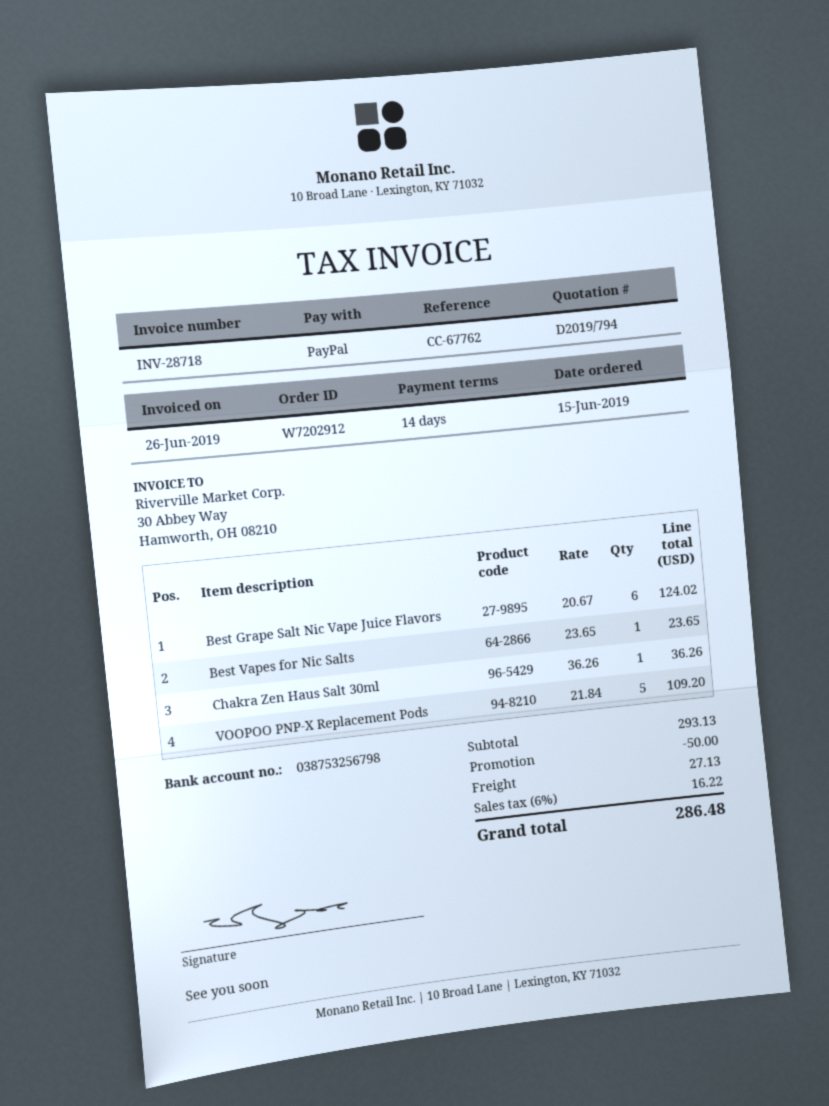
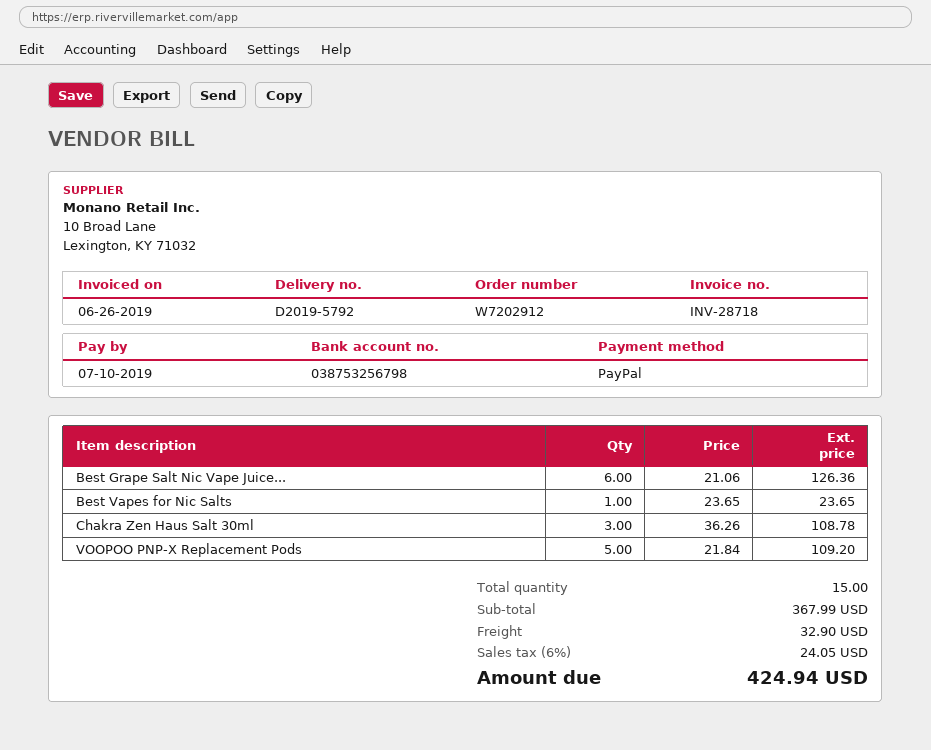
Best Grape Salt Nic Vape Juice Flavors: 6 x 20.67 = 124.02 -> 6 x 21.06 = 126.36
Chakra Zen Haus Salt 30ml: 1 x 36.26 = 36.26 -> 3 x 36.26 = 108.78
subtotal: 293.13 -> 367.99
discount: 50.00 -> none
shipping: 27.13 -> 32.90
tax: 6% = 16.22 -> 6% = 24.05
total: 286.48 -> 424.94

